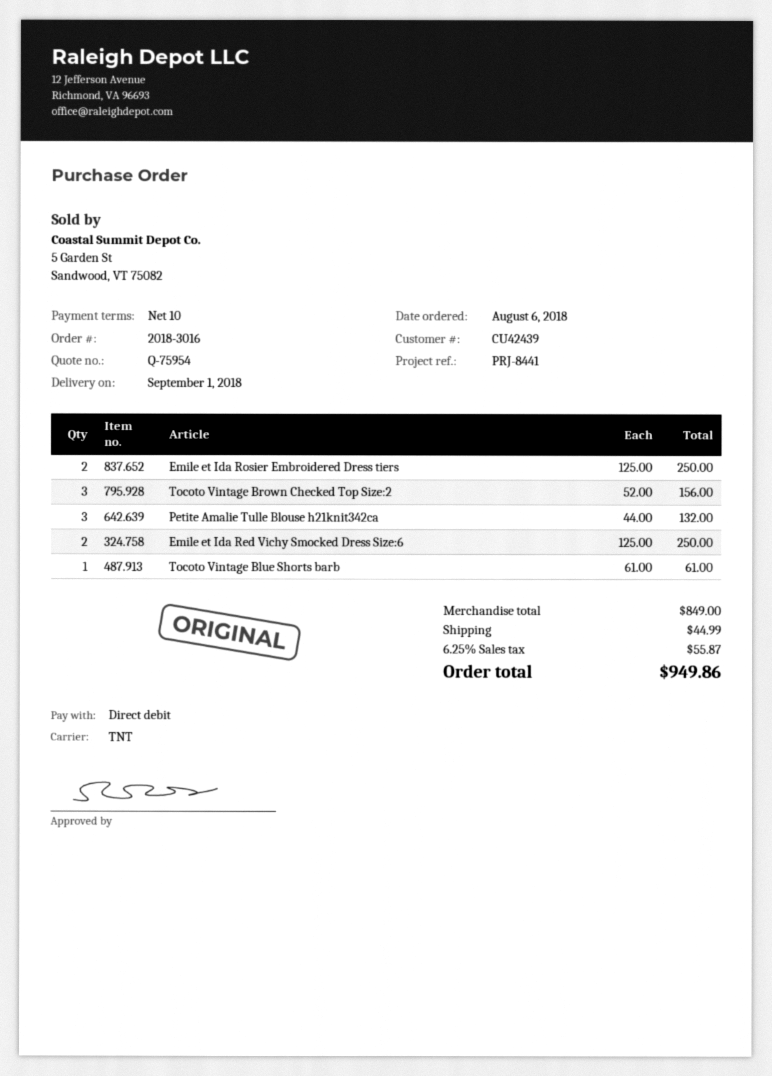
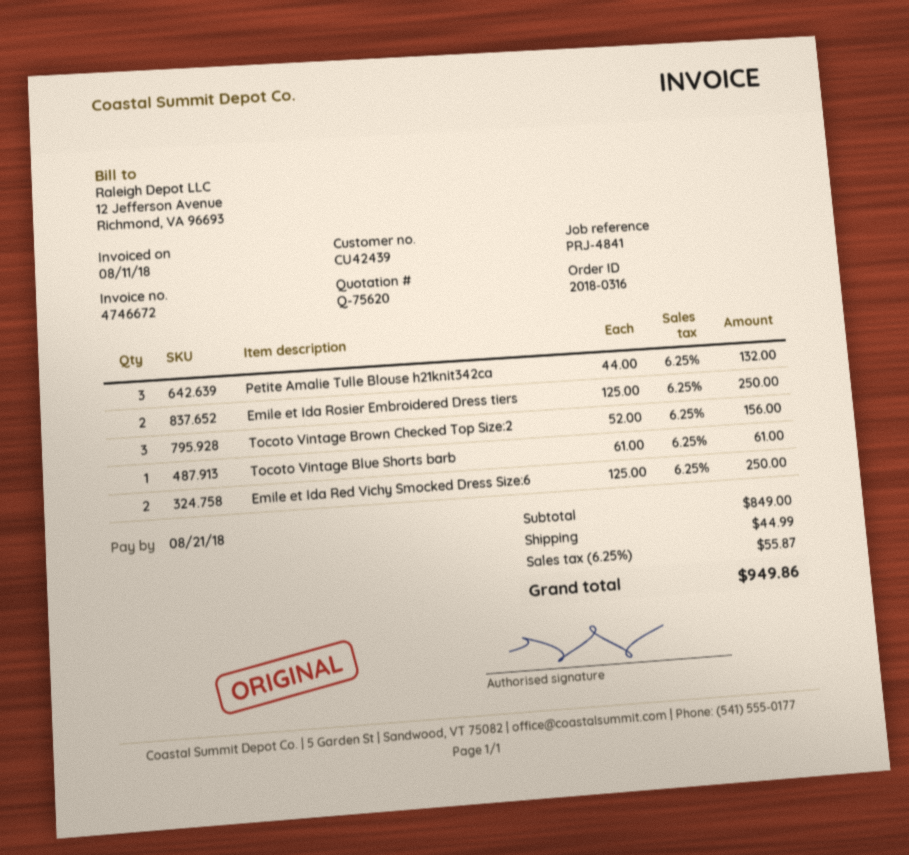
quote number: Q-75954 -> Q-75620
order number: 2018-3016 -> 2018-0316
reference: PRJ-8441 -> PRJ-4841

